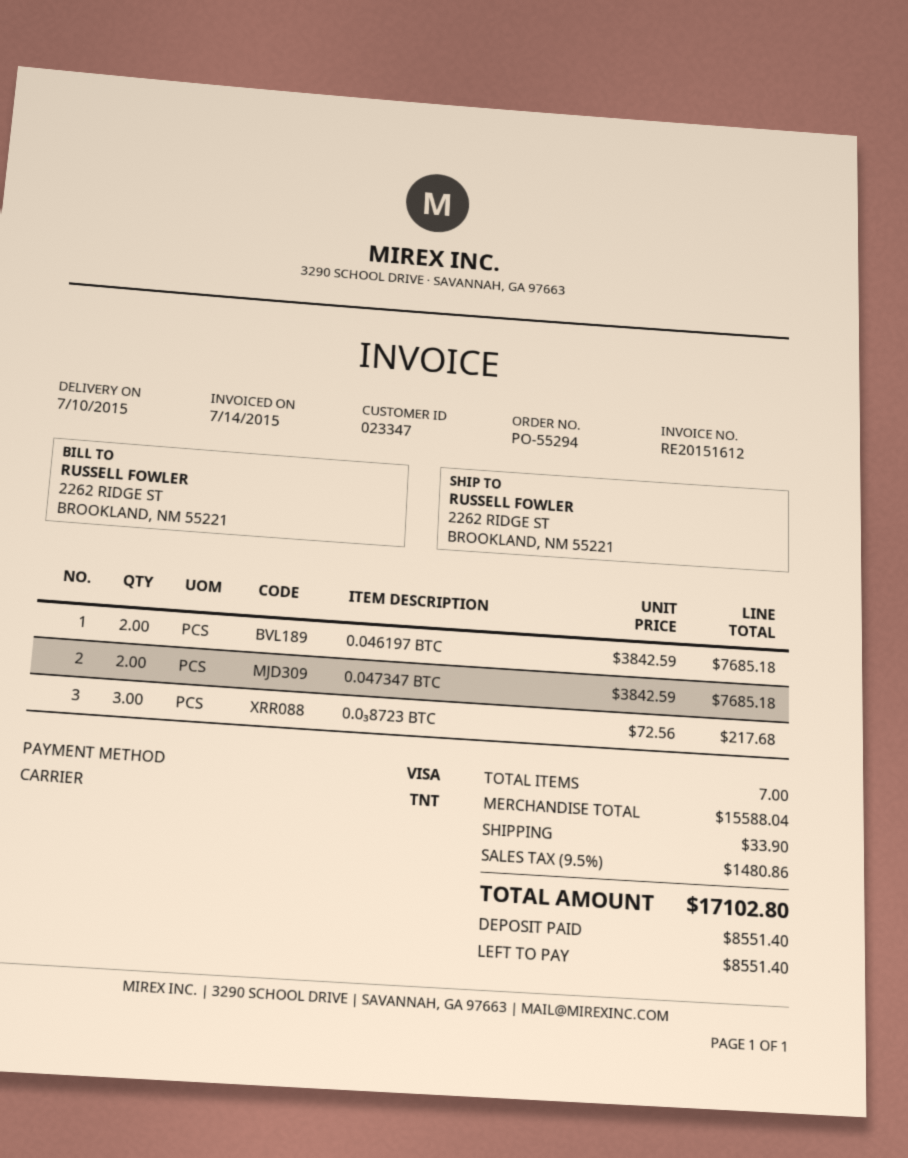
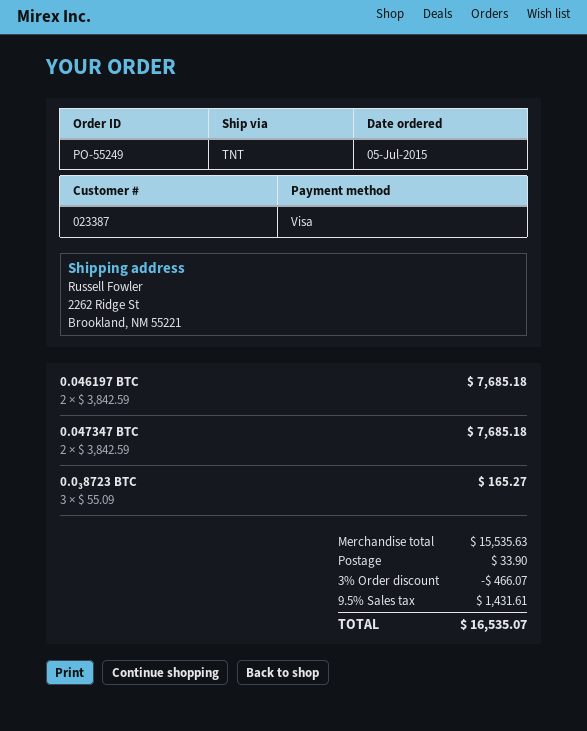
order number: PO-55294 -> PO-55249
customer number: 023347 -> 023387
0.0₃8723 BTC: 3 x 72.56 = 217.68 -> 3 x 55.09 = 165.27
subtotal: 15588.04 -> 15535.63
discount: none -> 3% = 466.07
tax: 9.5% = 1480.86 -> 9.5% = 1431.61
total: 17102.80 -> 16535.07

